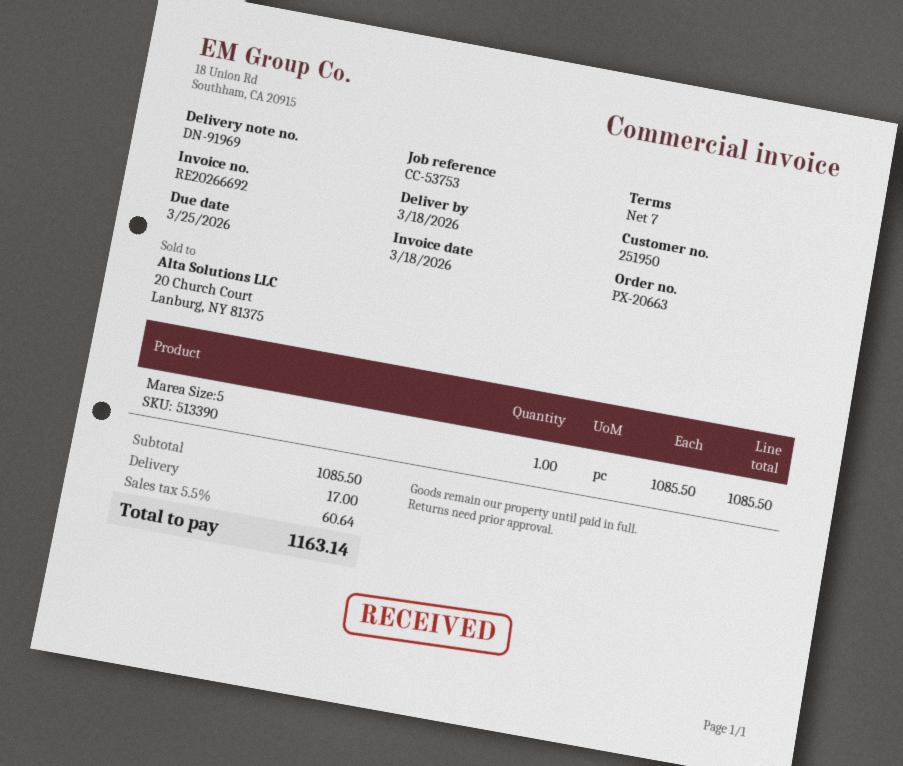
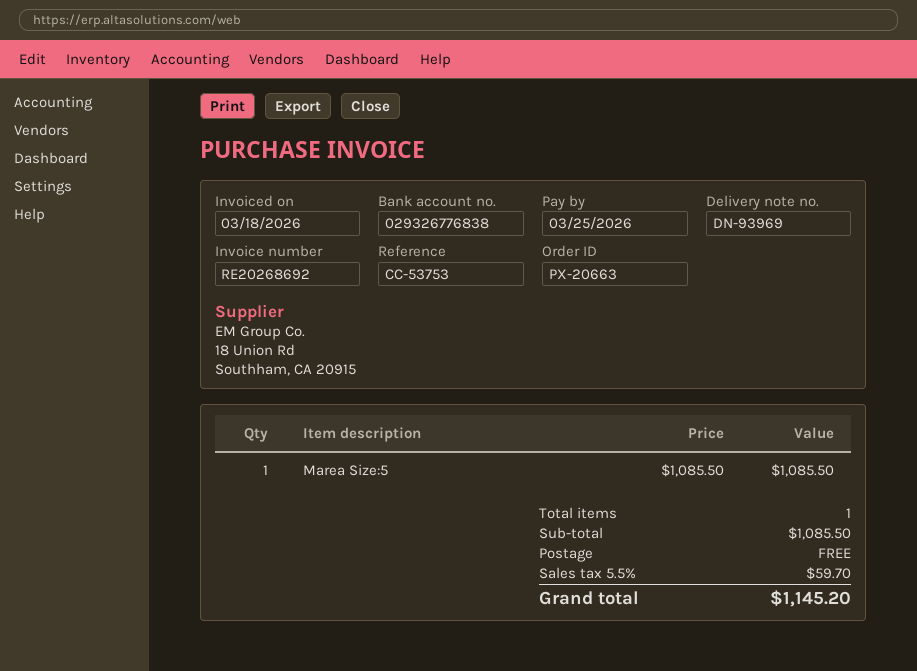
delivery note number: DN-91969 -> DN-93969
invoice number: RE20266692 -> RE20268692
shipping: 17.00 -> 0.00
tax: 5.5% = 60.64 -> 5.5% = 59.70
total: 1163.14 -> 1145.20

